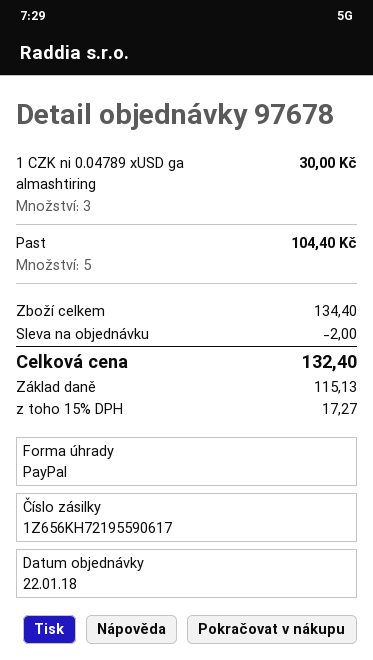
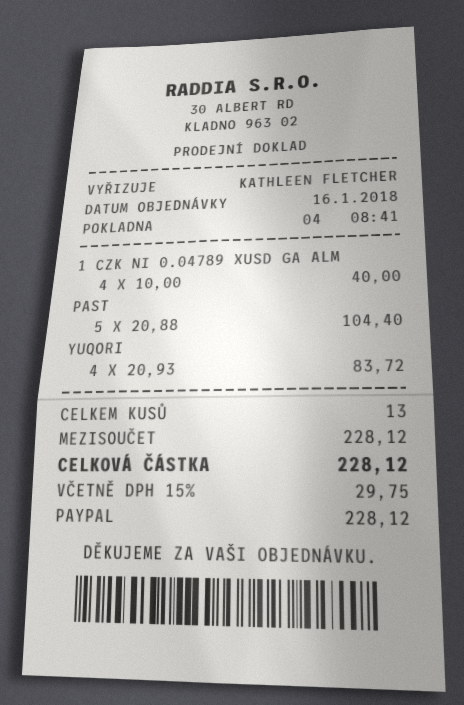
order date: 2018-01-22 -> 2018-01-16
1 CZK ni 0.04789 xUSD ga almashtiring: 3 for 30.00 -> 4 for 40.00
YUQORI: none -> 4 for 83.72
subtotal: 134.40 -> 228.12
discount: 2.00 -> none
tax: 15% = 17.27 -> 15% = 29.75
total: 132.40 -> 228.12

